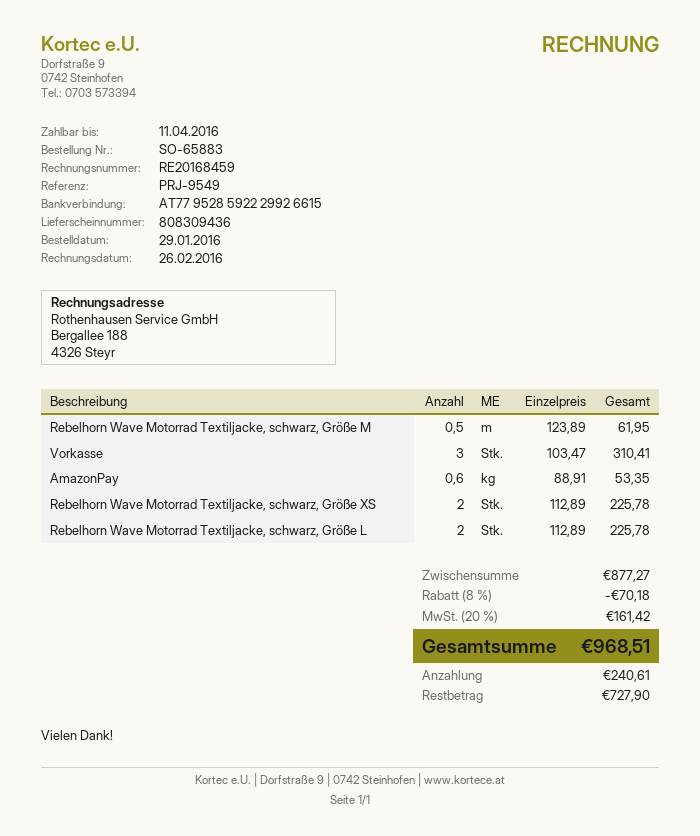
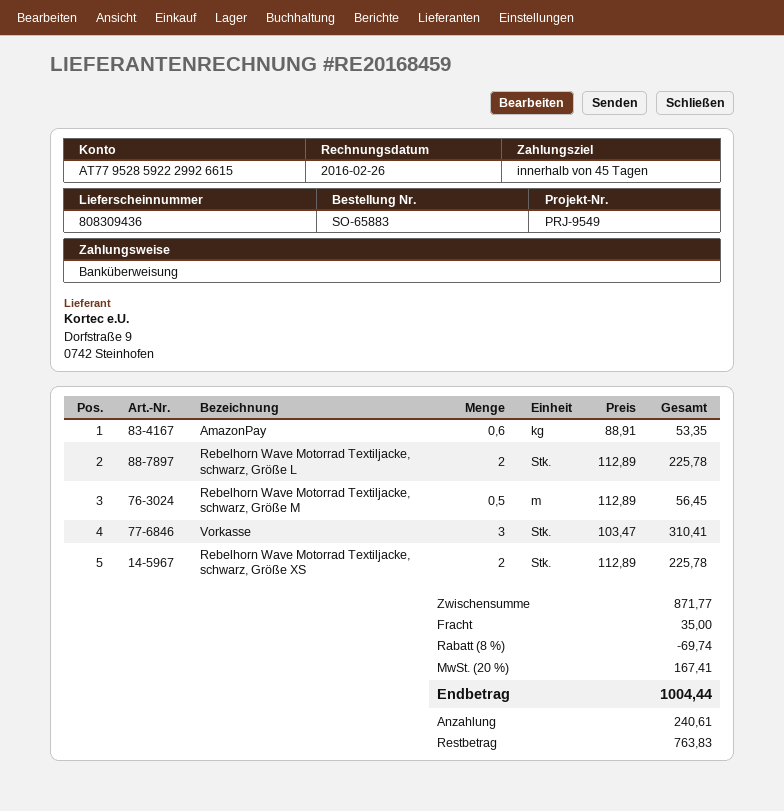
Rebelhorn Wave Motorrad Textiljacke, schwarz, Größe M: 0.5 x 123.89 = 61.95 -> 0.5 x 112.89 = 56.45
subtotal: 877.27 -> 871.77
discount: 8% = 70.18 -> 8% = 69.74
shipping: none -> 35.00
tax: 20% = 161.42 -> 20% = 167.41
total: 968.51 -> 1004.44
balance: 727.90 -> 763.83

